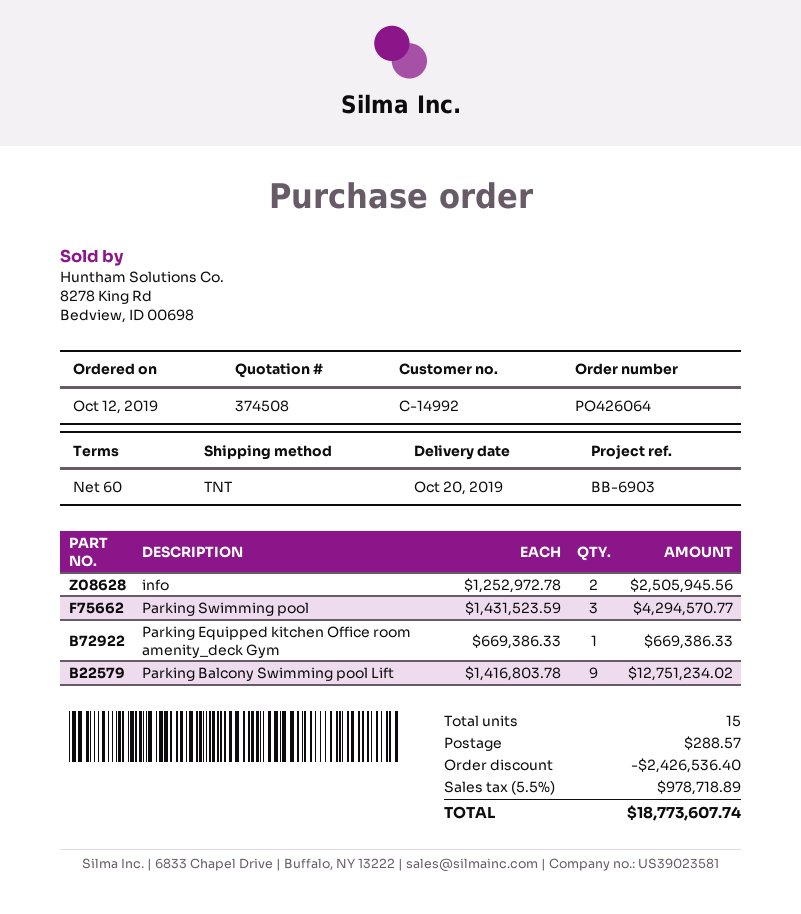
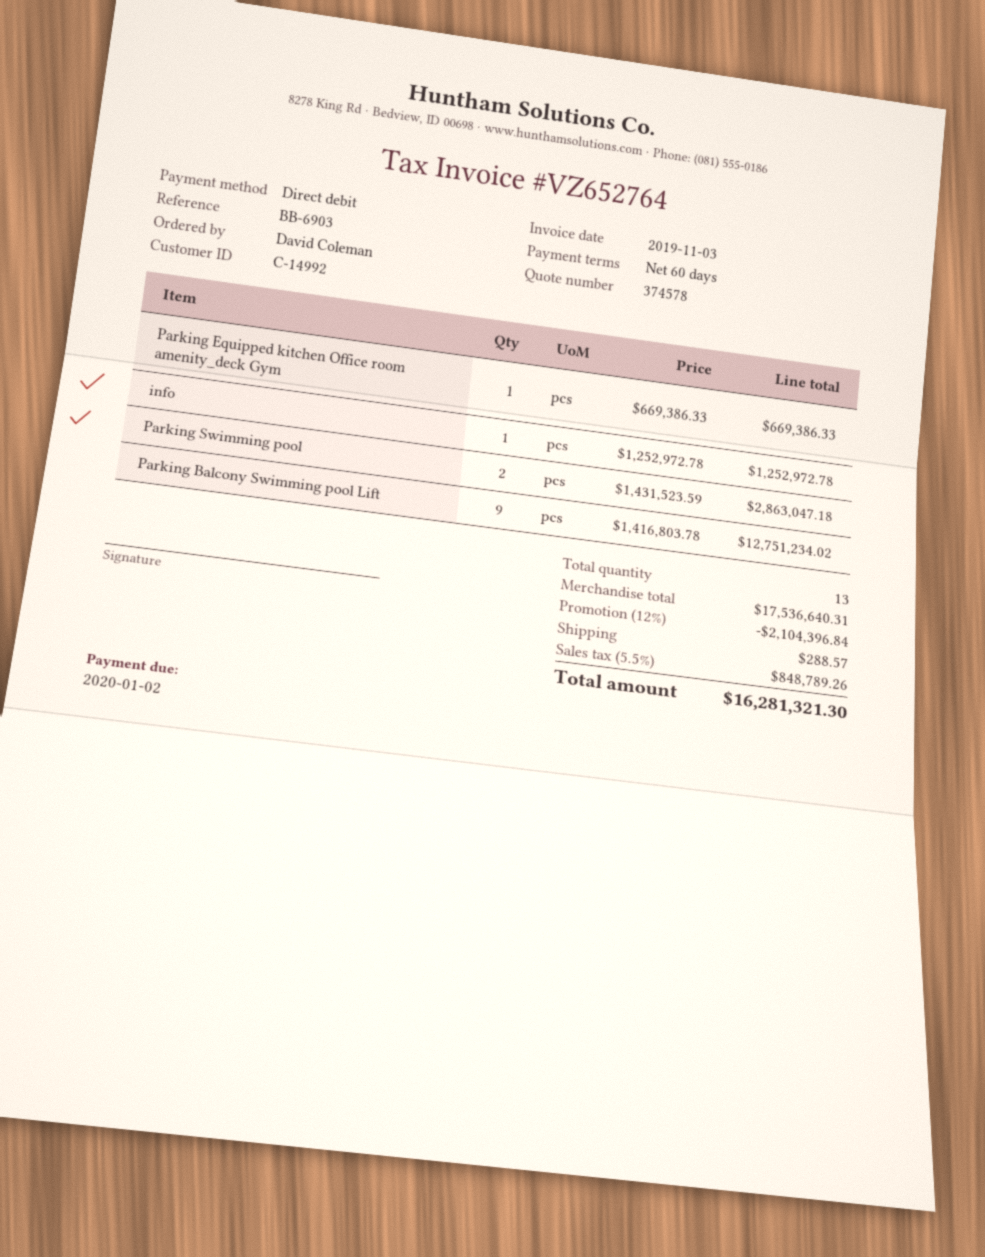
quote number: 374508 -> 374578
info: 2 x 1252972.78 = 2505945.56 -> 1 x 1252972.78 = 1252972.78
Parking Swimming pool: 3 x 1431523.59 = 4294570.77 -> 2 x 1431523.59 = 2863047.18
total quantity: 15 -> 13
discount: 2426536.40 -> 2104396.84
tax: 5.5% = 978718.89 -> 5.5% = 848789.26
total: 18773607.74 -> 16281321.30

